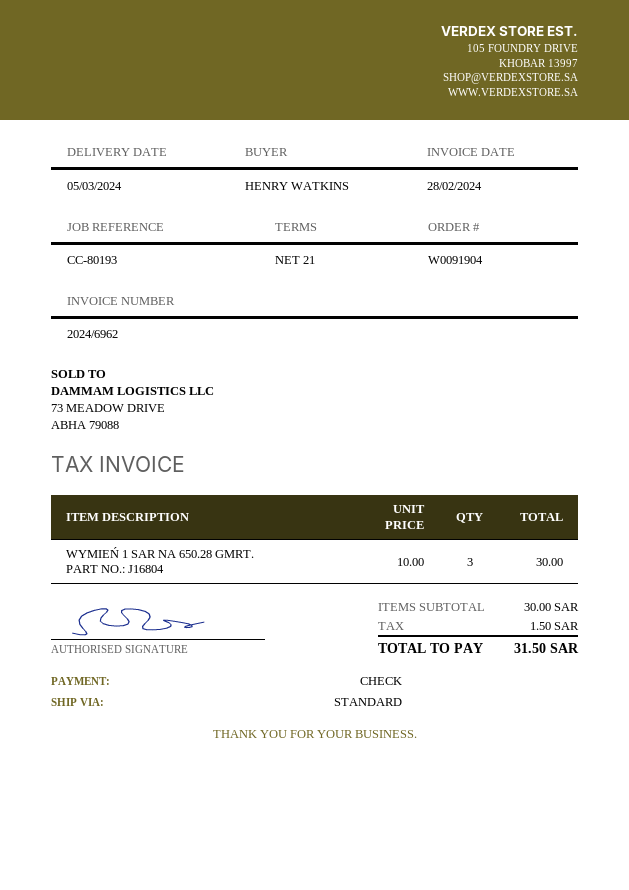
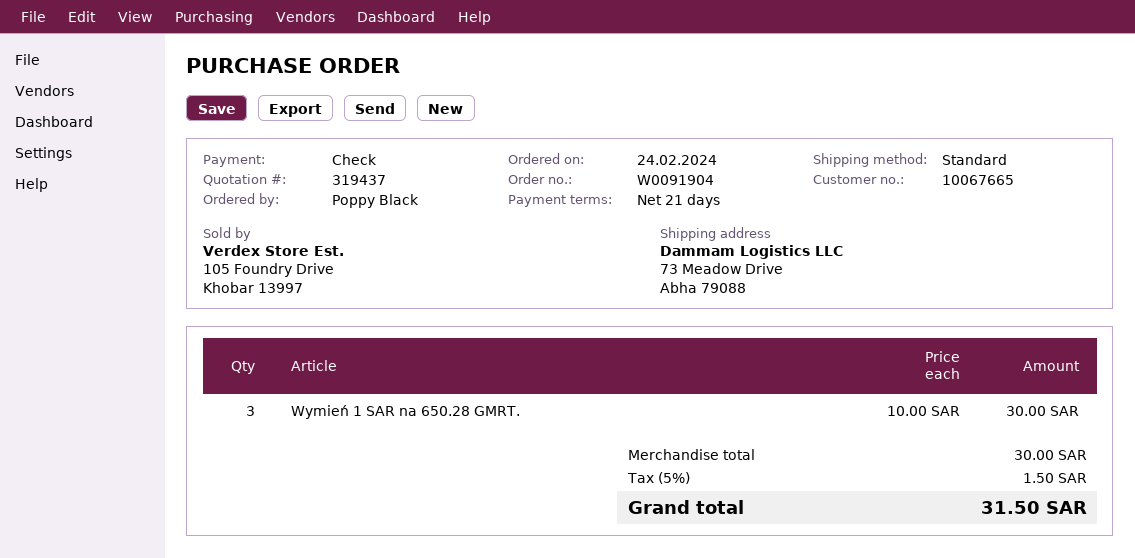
ordered by: HENRY WATKINS -> Poppy Black

